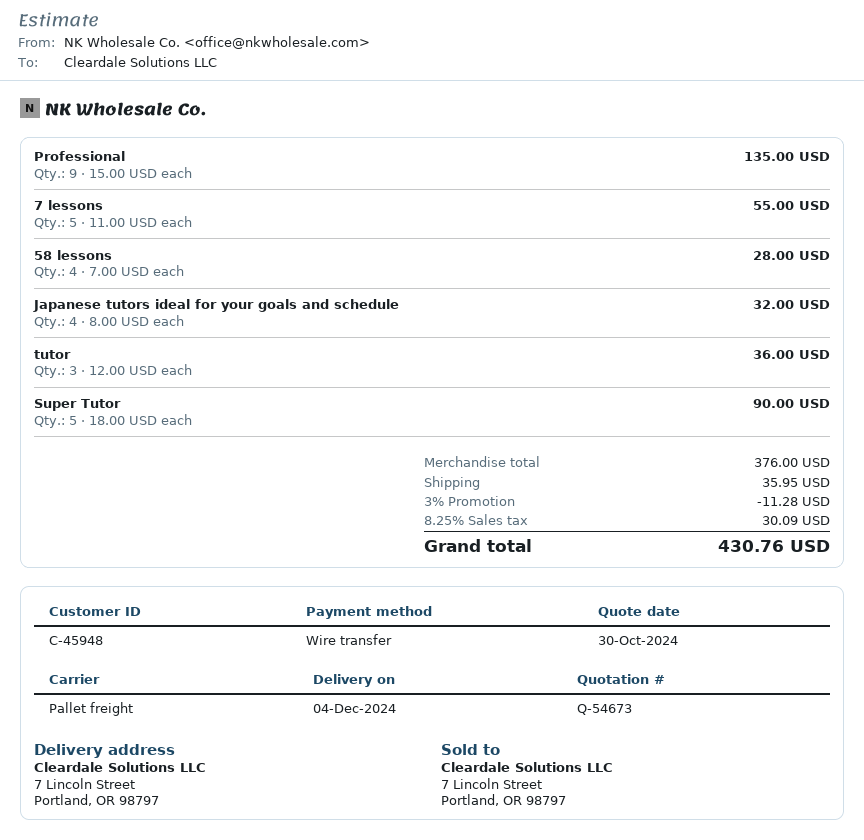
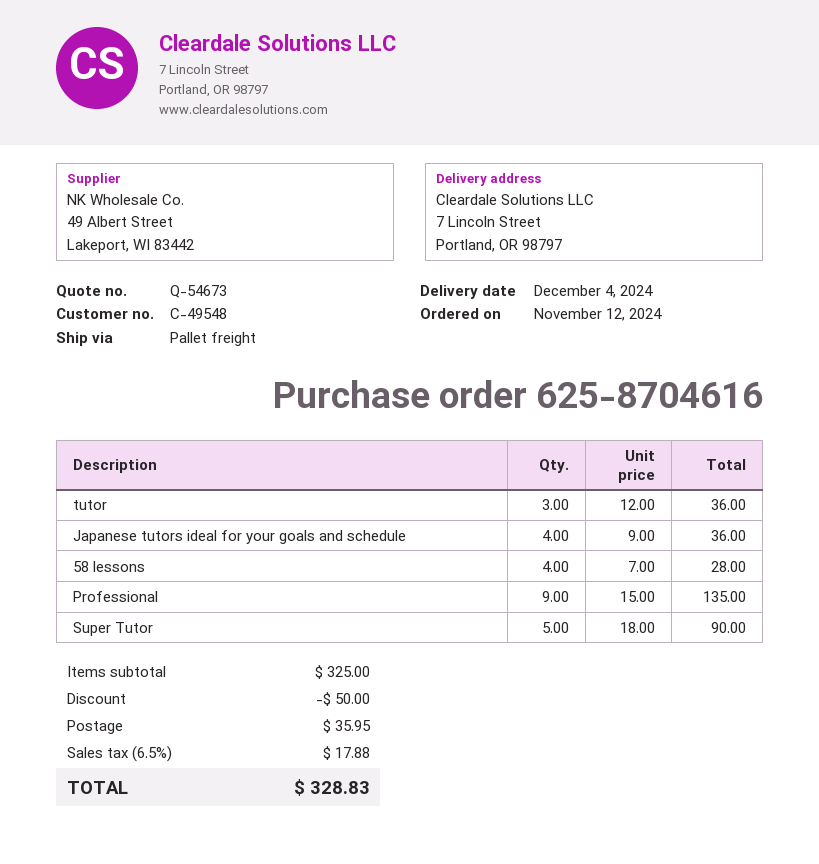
customer number: C-45948 -> C-49548
7 lessons: 5 x 11.00 = 55.00 -> none
Japanese tutors ideal for your goals and schedule: 4 x 8.00 = 32.00 -> 4 x 9.00 = 36.00
subtotal: 376.00 -> 325.00
discount: 11.28 -> 50.00
tax: 8.25% = 30.09 -> 6.5% = 17.88
total: 430.76 -> 328.83

